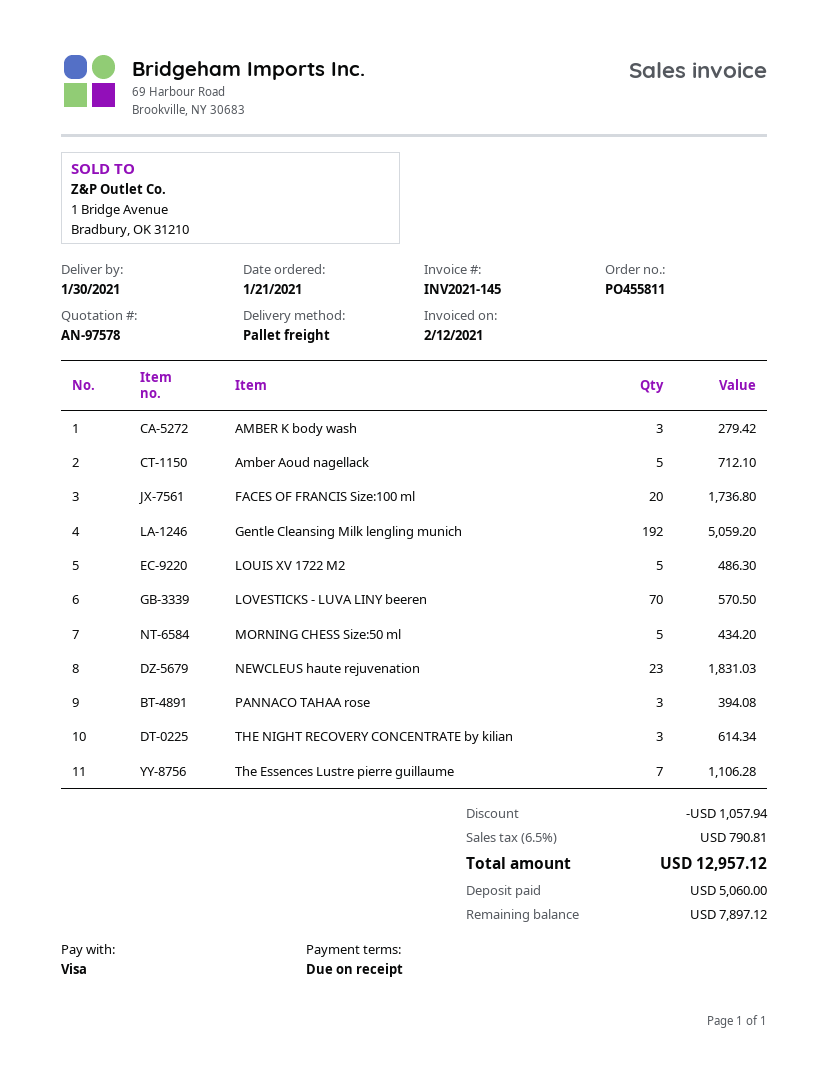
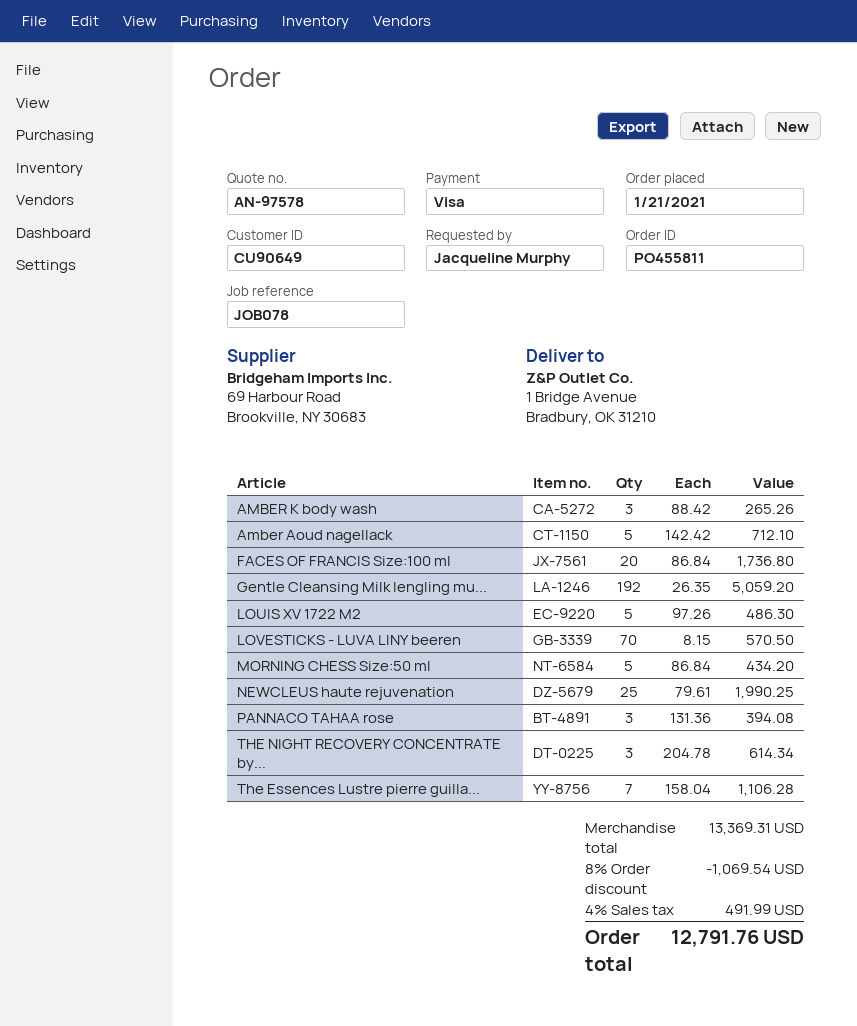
AMBER K body wash: 3 for 279.42 -> 3 for 265.26
NEWCLEUS haute rejuvenation: 23 for 1831.03 -> 25 for 1990.25
discount: 1057.94 -> 1069.54
tax: 6.5% = 790.81 -> 4% = 491.99
total: 12957.12 -> 12791.76

